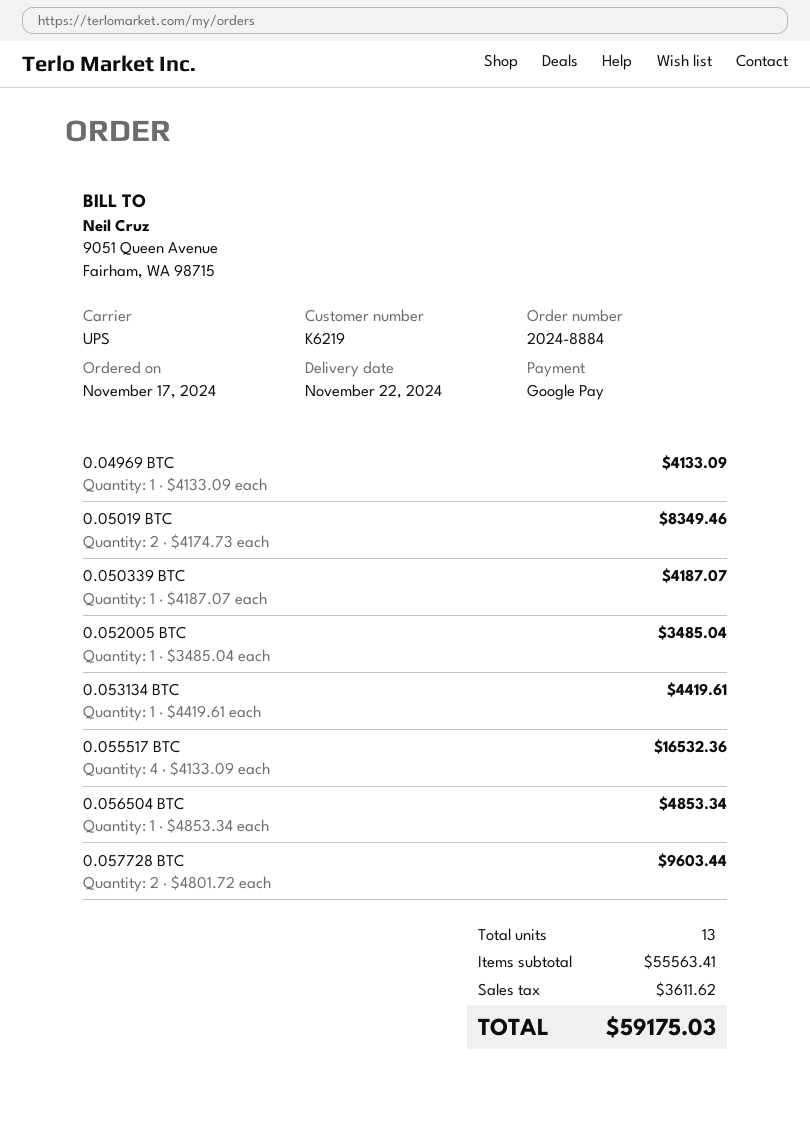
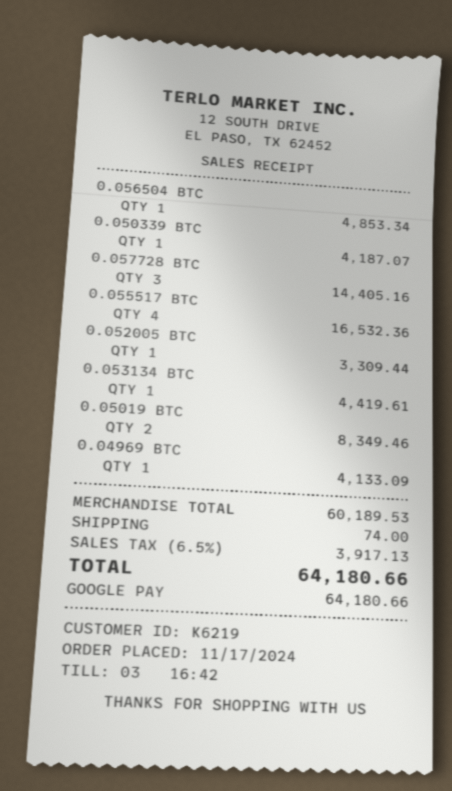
0.052005 BTC: 1 for 3485.04 -> 1 for 3309.44
0.057728 BTC: 2 for 9603.44 -> 3 for 14405.16
subtotal: 55563.41 -> 60189.53
shipping: none -> 74.00
tax: 3611.62 -> 3917.13
total: 59175.03 -> 64180.66

